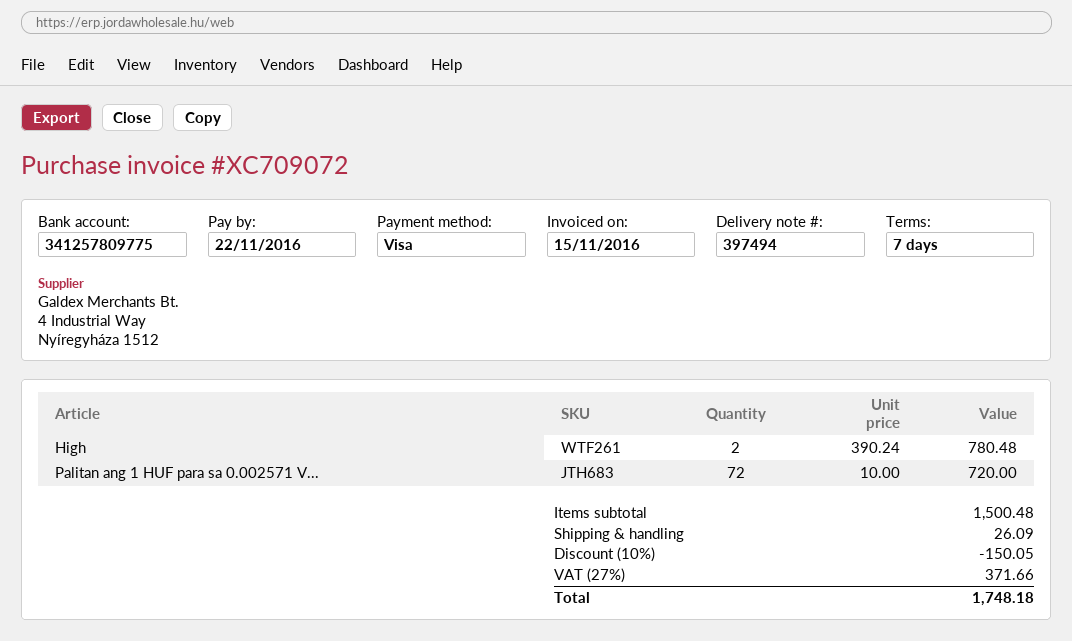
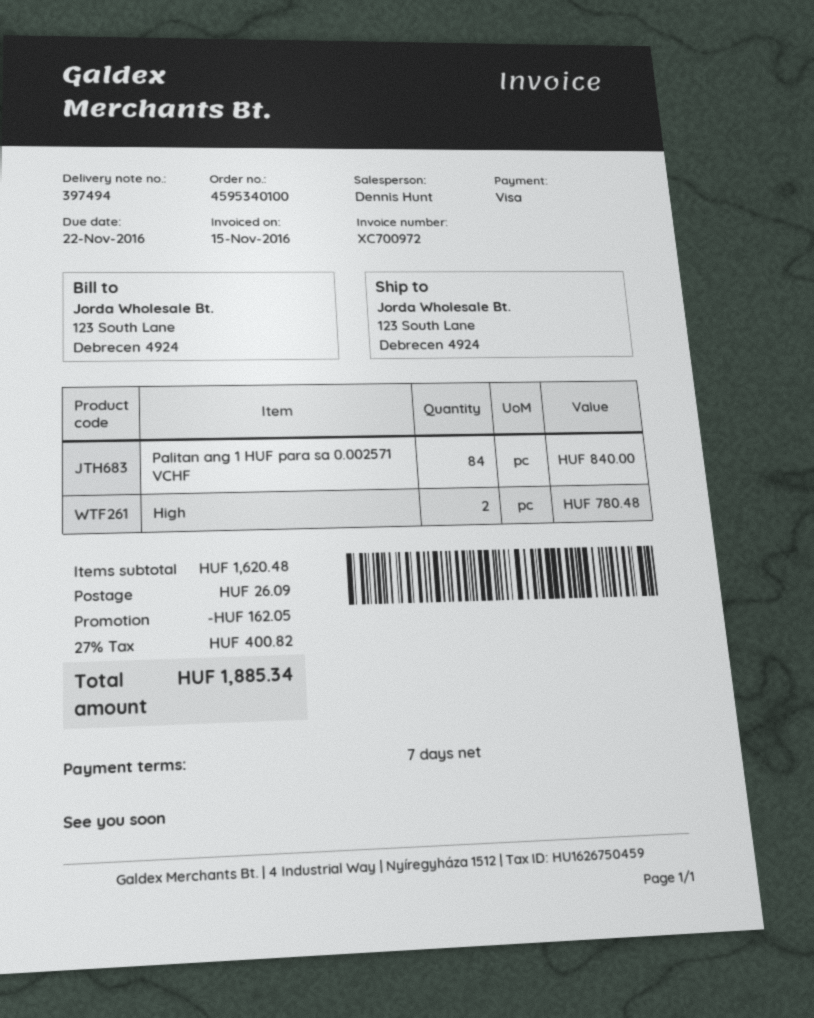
invoice number: XC709072 -> XC700972
Palitan ang 1 HUF para sa 0.002571 V...: 72 for 720.00 -> 84 for 840.00
subtotal: 1500.48 -> 1620.48
discount: 150.05 -> 162.05
tax: 27% = 371.66 -> 27% = 400.82
total: 1748.18 -> 1885.34

